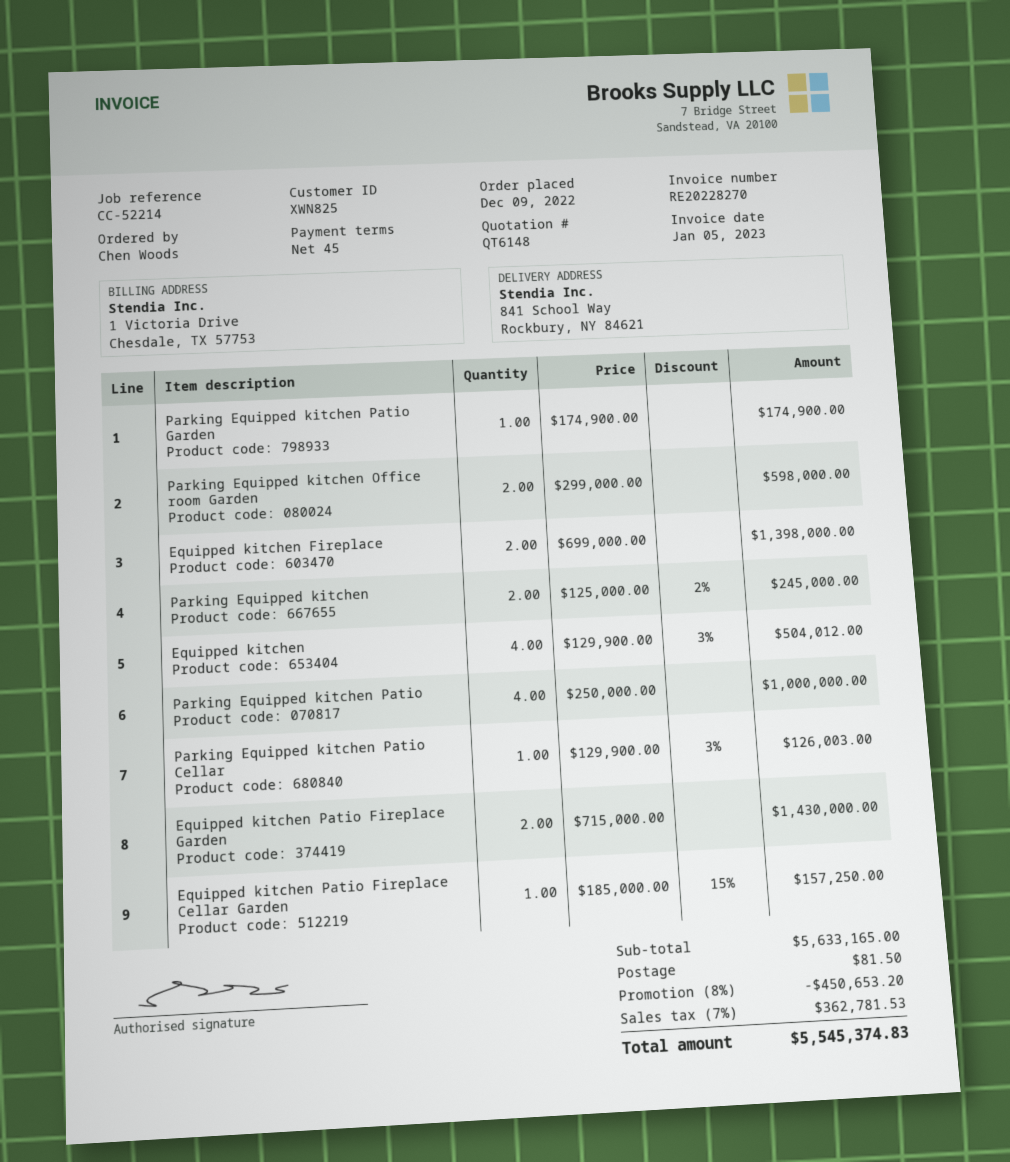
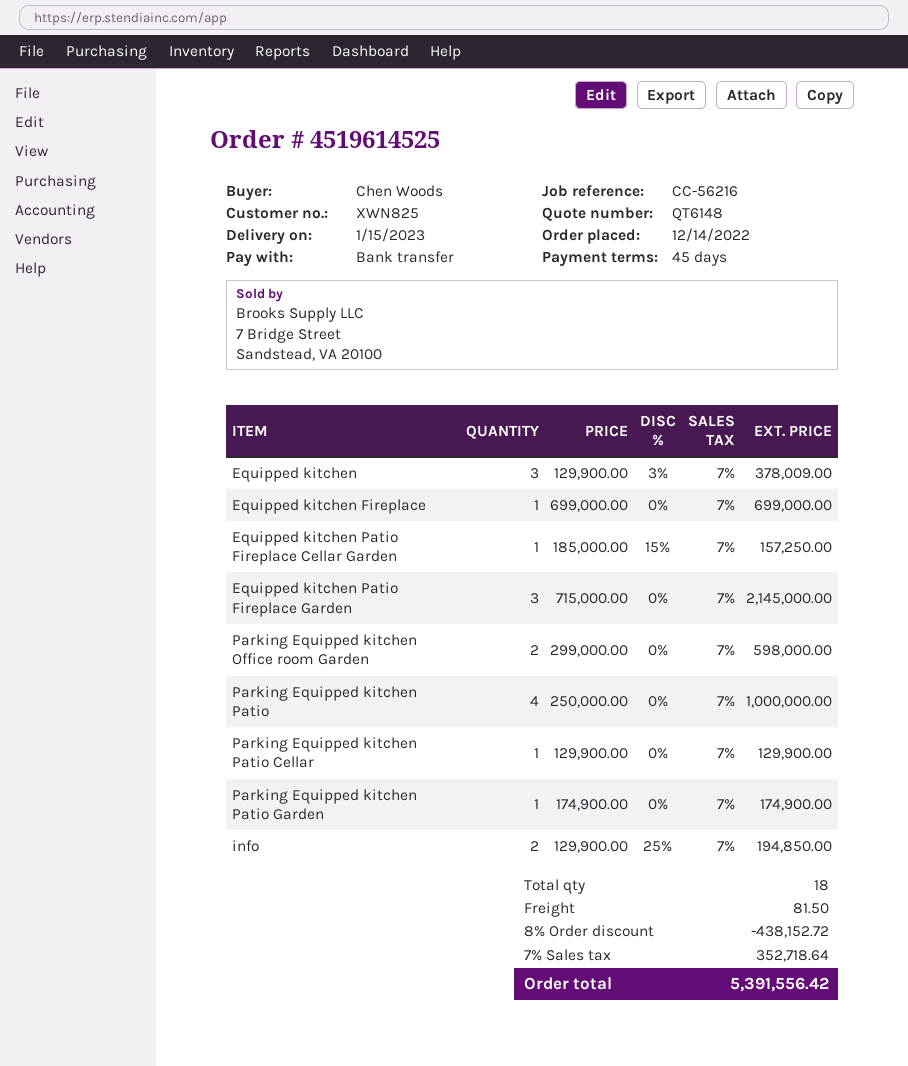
order date: 2022-12-09 -> 2022-12-14
reference: CC-52214 -> CC-56216
Equipped kitchen Fireplace: 2 x 699000.00 = 1398000.00 -> 1 x 699000.00 = 699000.00
Parking Equipped kitchen: 2 x 125000.00 - 2% = 245000.00 -> none
Equipped kitchen: 4 x 129900.00 - 3% = 504012.00 -> 3 x 129900.00 - 3% = 378009.00
Parking Equipped kitchen Patio Cellar: 1 x 129900.00 - 3% = 126003.00 -> 1 x 129900.00 = 129900.00
Equipped kitchen Patio Fireplace Garden: 2 x 715000.00 = 1430000.00 -> 3 x 715000.00 = 2145000.00
info: none -> 2 x 129900.00 - 25% = 194850.00
discount: 8% = 450653.20 -> 8% = 438152.72
tax: 7% = 362781.53 -> 7% = 352718.64
total: 5545374.83 -> 5391556.42

